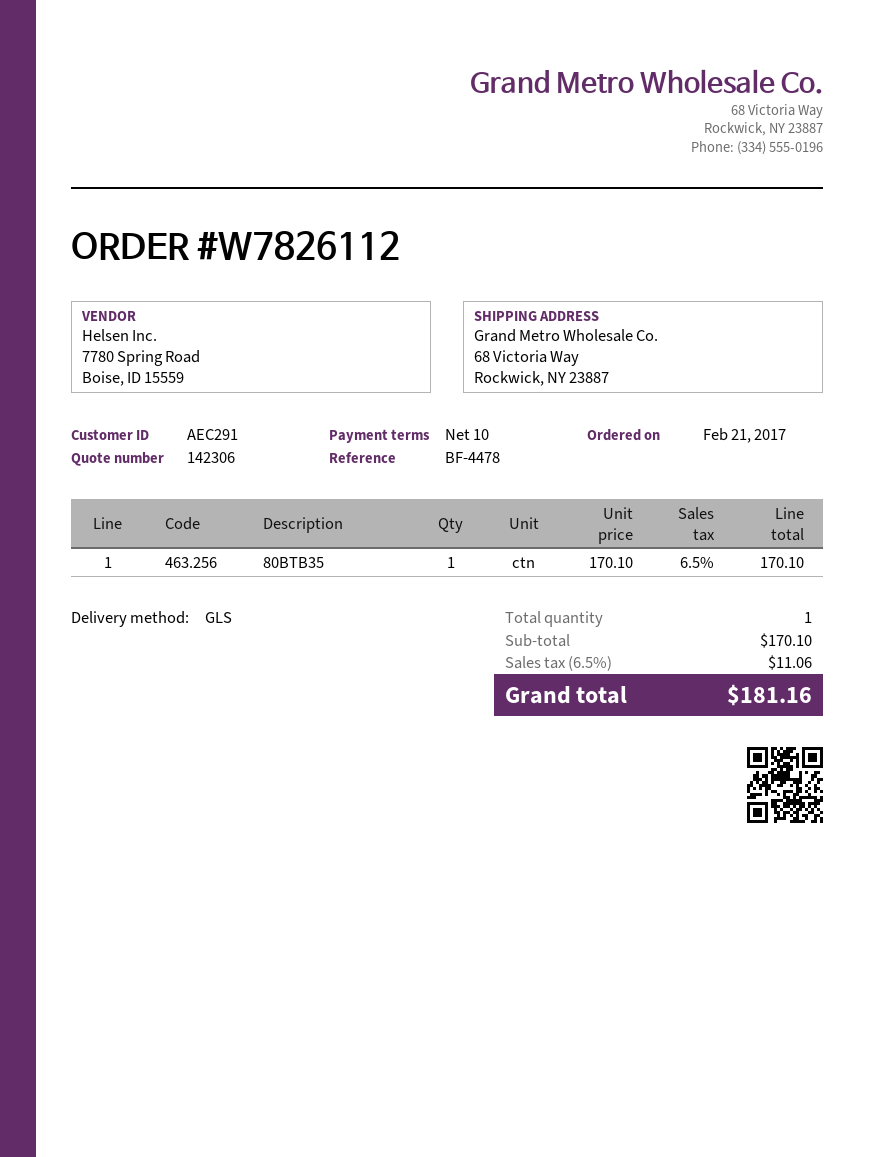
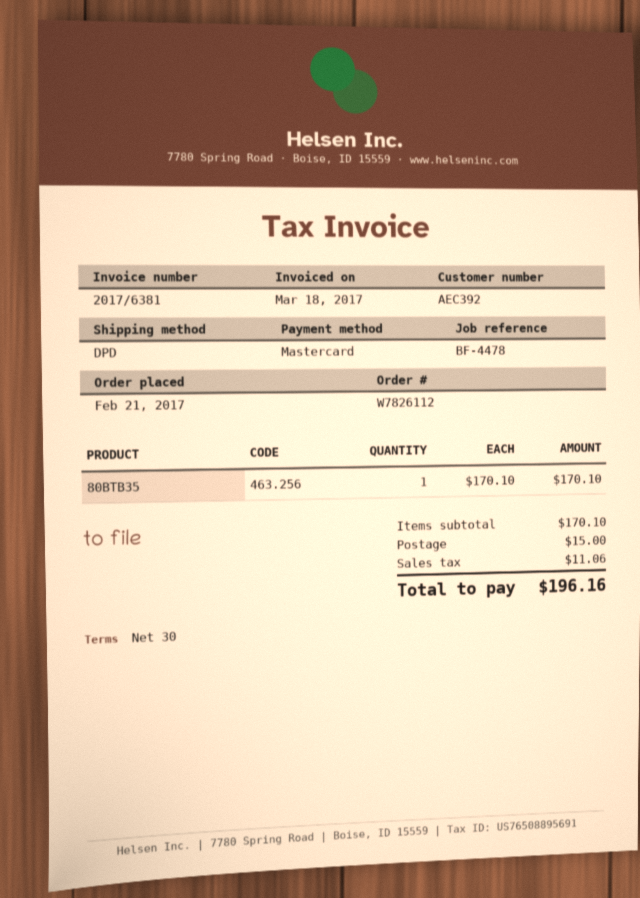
payment terms: 10 days -> 30 days
customer number: AEC291 -> AEC392
shipping method: GLS -> DPD
shipping: none -> 15.00
total: 181.16 -> 196.16

